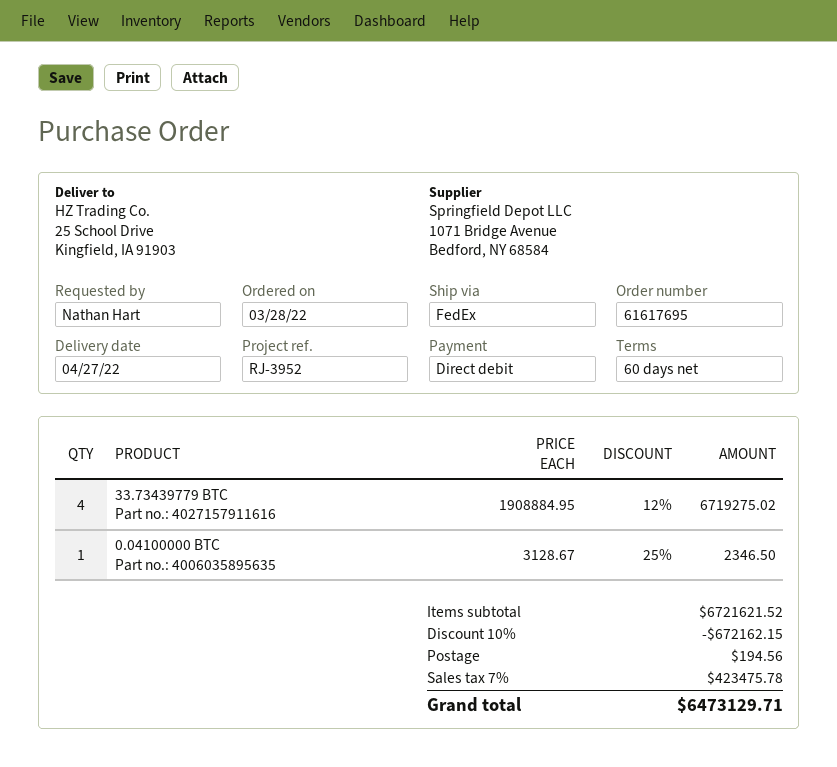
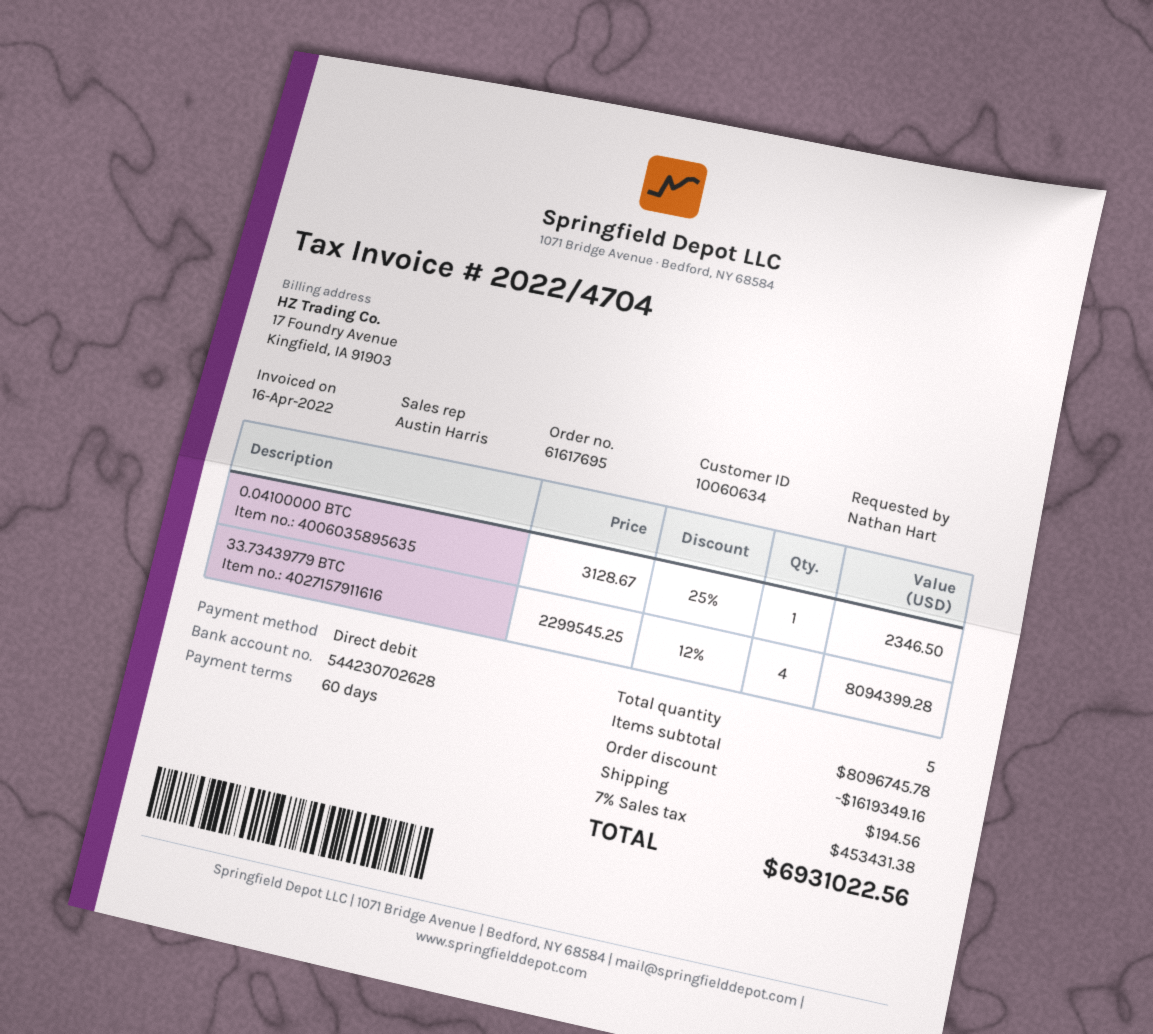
33.73439779 BTC: 4 x 1908884.95 - 12% = 6719275.02 -> 4 x 2299545.25 - 12% = 8094399.28
subtotal: 6721621.52 -> 8096745.78
discount: 672162.15 -> 1619349.16
tax: 7% = 423475.78 -> 7% = 453431.38
total: 6473129.71 -> 6931022.56

